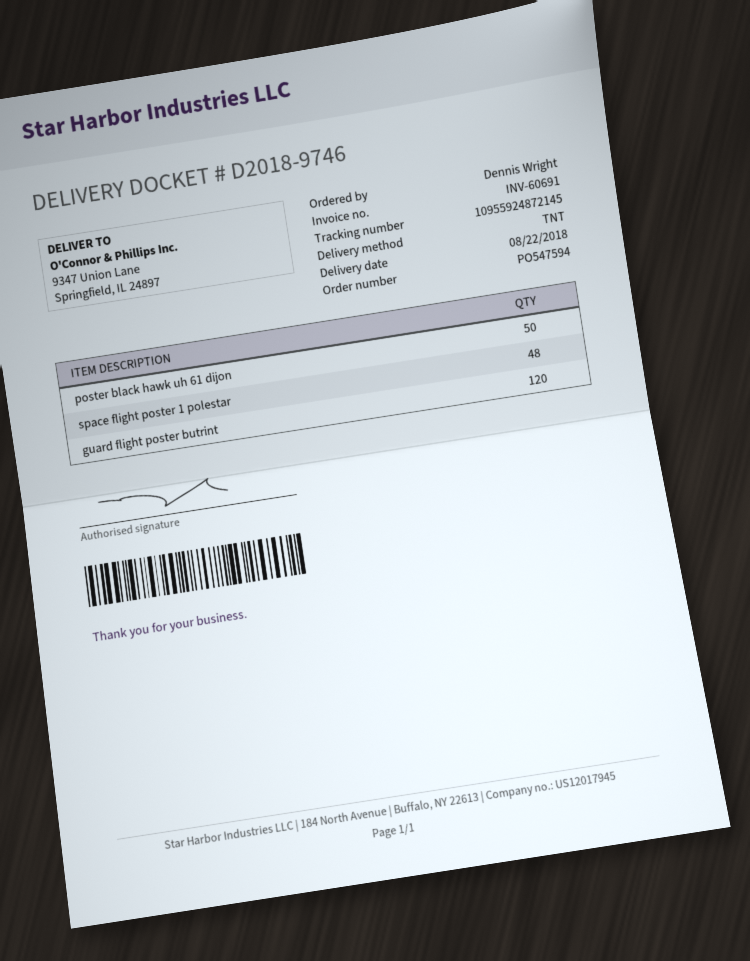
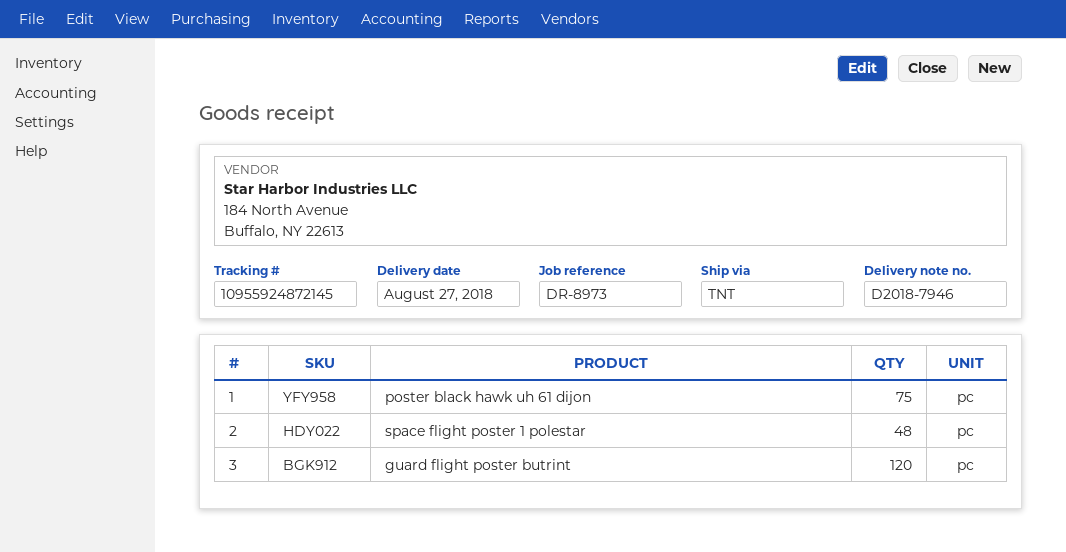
delivery note number: D2018-9746 -> D2018-7946
delivery date: 2018-08-22 -> 2018-08-27
poster black hawk uh 61 dijon: 50 -> 75

